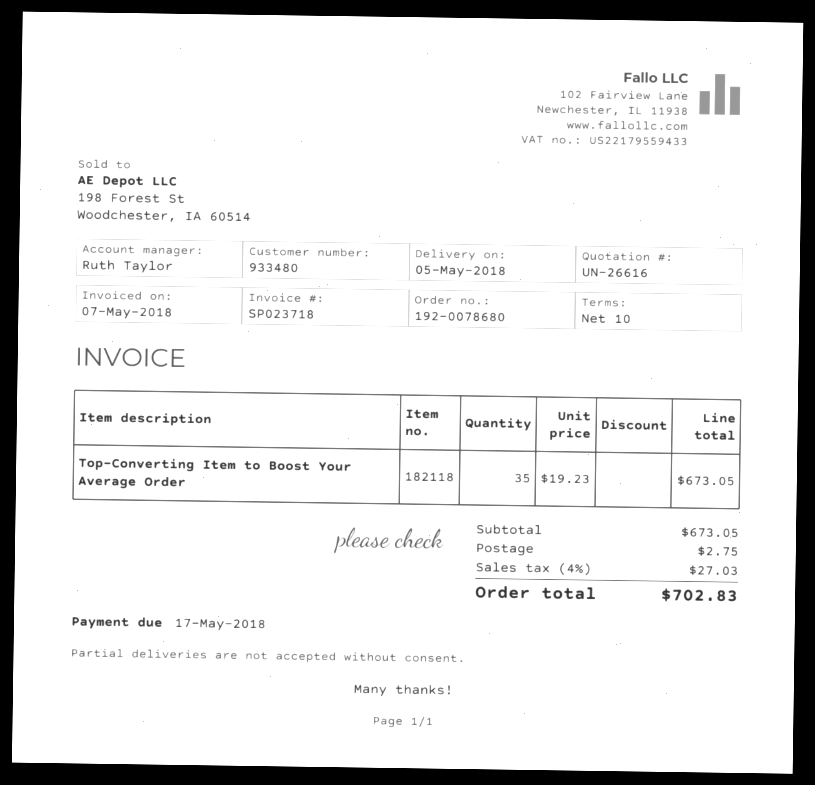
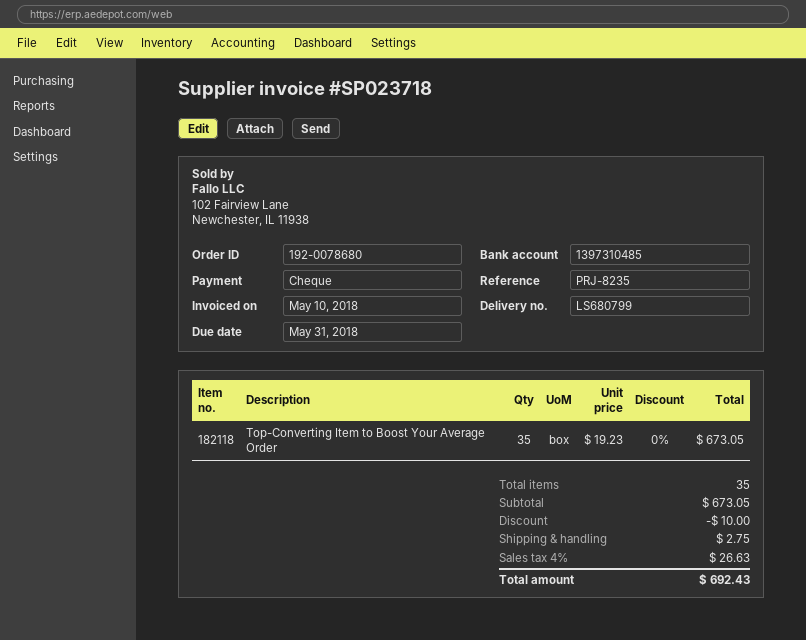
invoice date: 2018-05-07 -> 2018-05-10
due date: 2018-05-17 -> 2018-05-31
discount: none -> 10.00
tax: 4% = 27.03 -> 4% = 26.63
total: 702.83 -> 692.43

